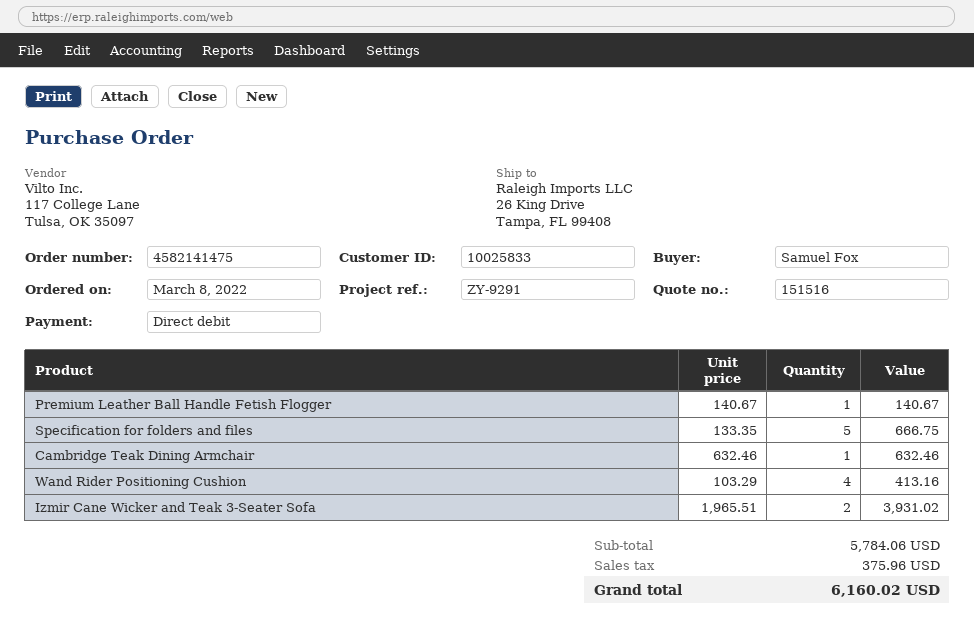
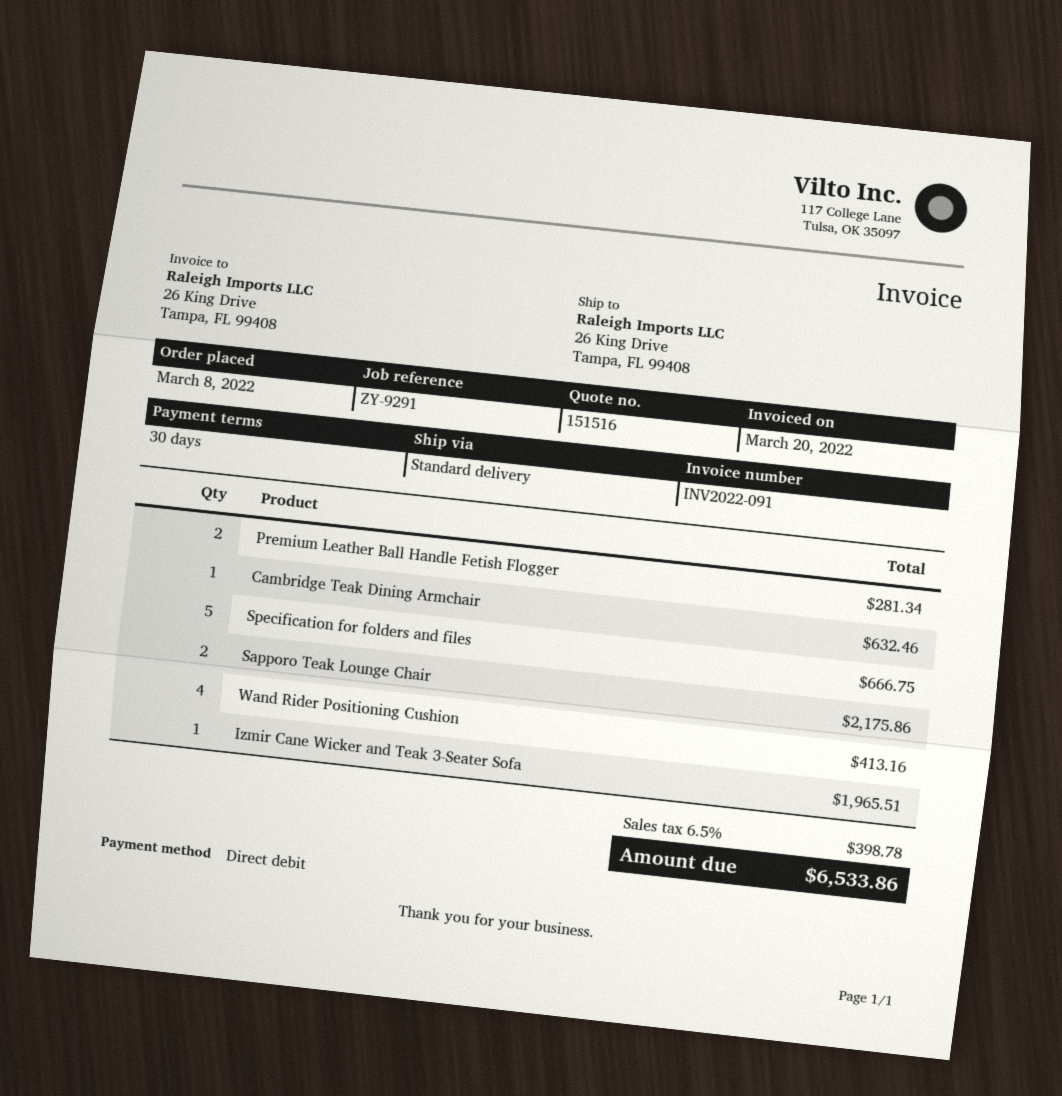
Premium Leather Ball Handle Fetish Flogger: 1 for 140.67 -> 2 for 281.34
Izmir Cane Wicker and Teak 3-Seater Sofa: 2 for 3931.02 -> 1 for 1965.51
Sapporo Teak Lounge Chair: none -> 2 for 2175.86
tax: 375.96 -> 398.78
total: 6160.02 -> 6533.86

